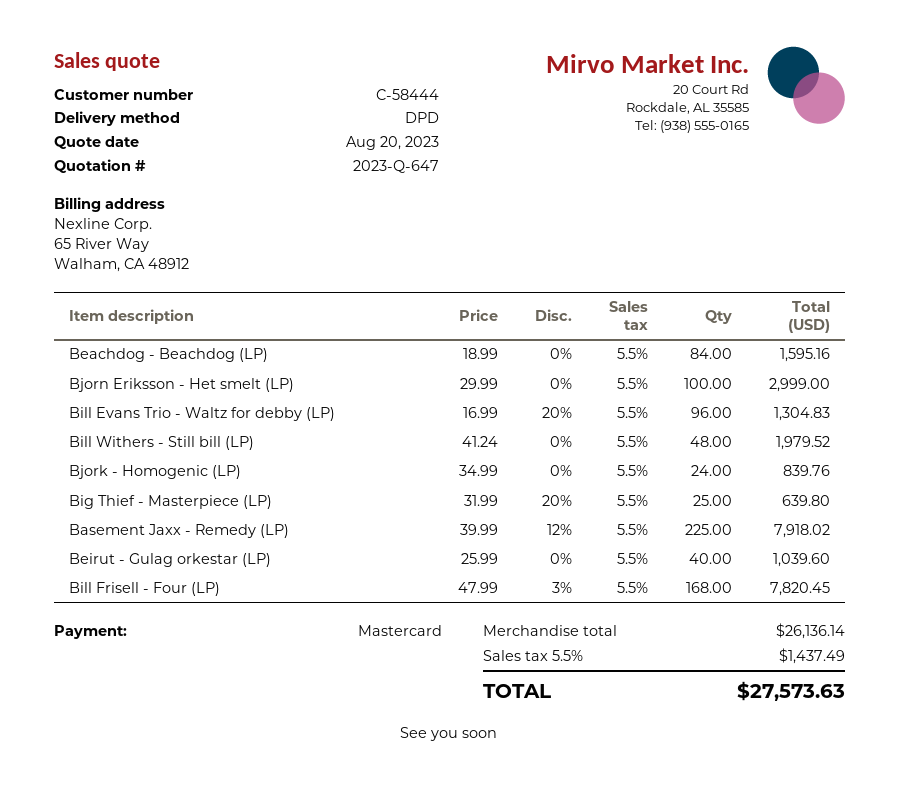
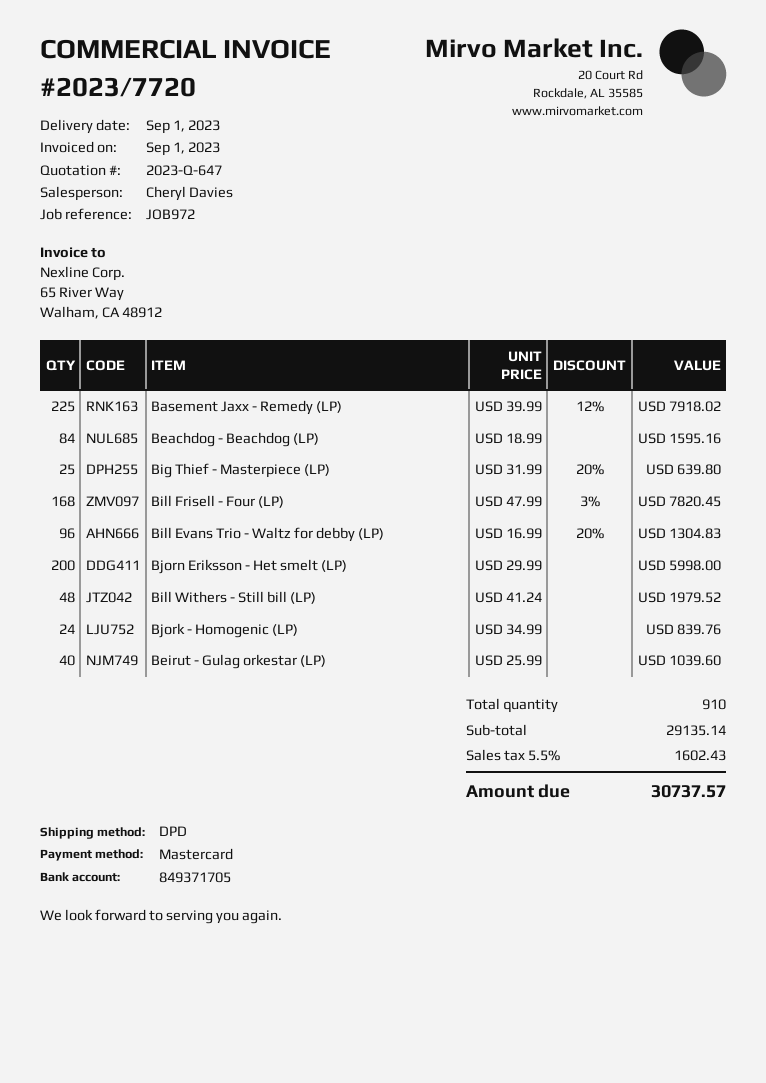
Bjorn Eriksson - Het smelt (LP): 100 x 29.99 = 2999.00 -> 200 x 29.99 = 5998.00
subtotal: 26136.14 -> 29135.14
tax: 5.5% = 1437.49 -> 5.5% = 1602.43
total: 27573.63 -> 30737.57

